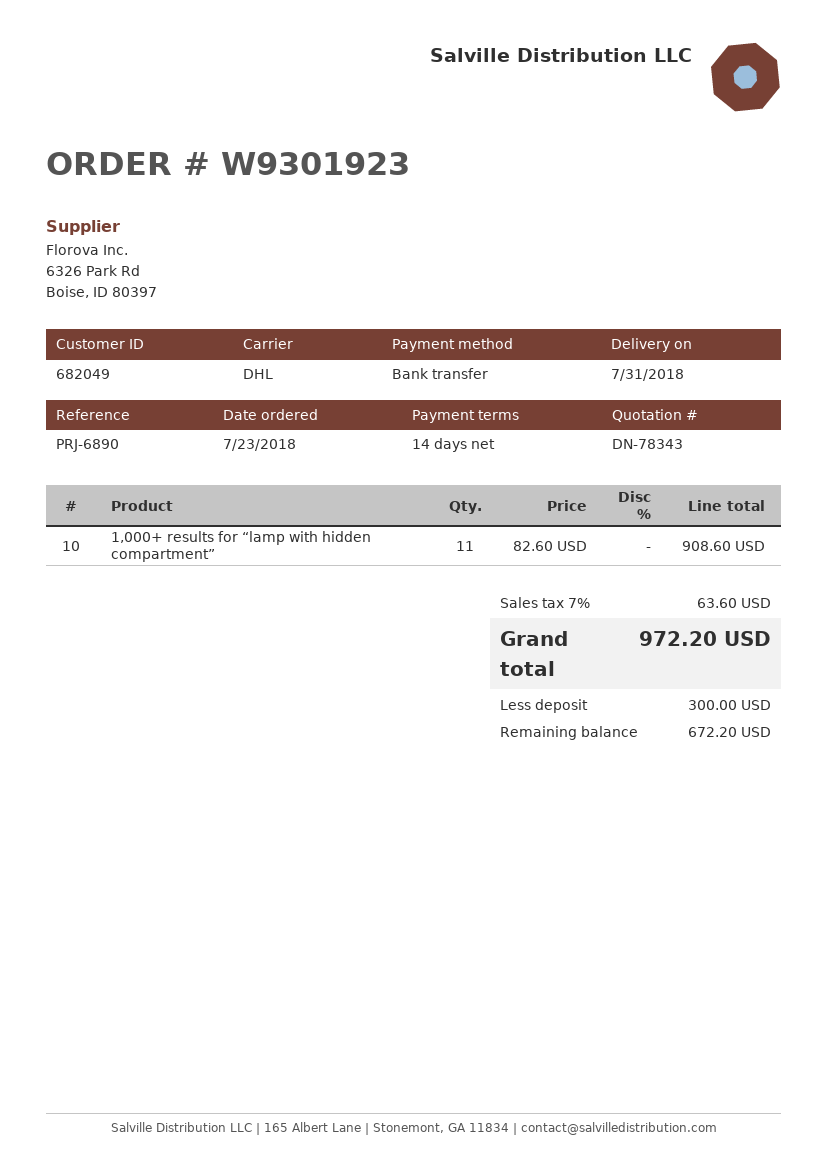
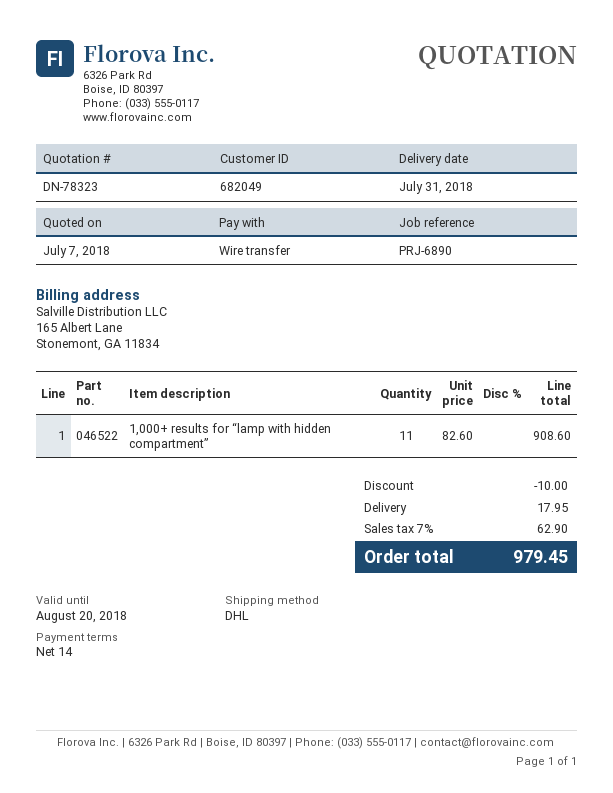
quote number: DN-78343 -> DN-78323
discount: none -> 10.00
shipping: none -> 17.95
tax: 7% = 63.60 -> 7% = 62.90
total: 972.20 -> 979.45

